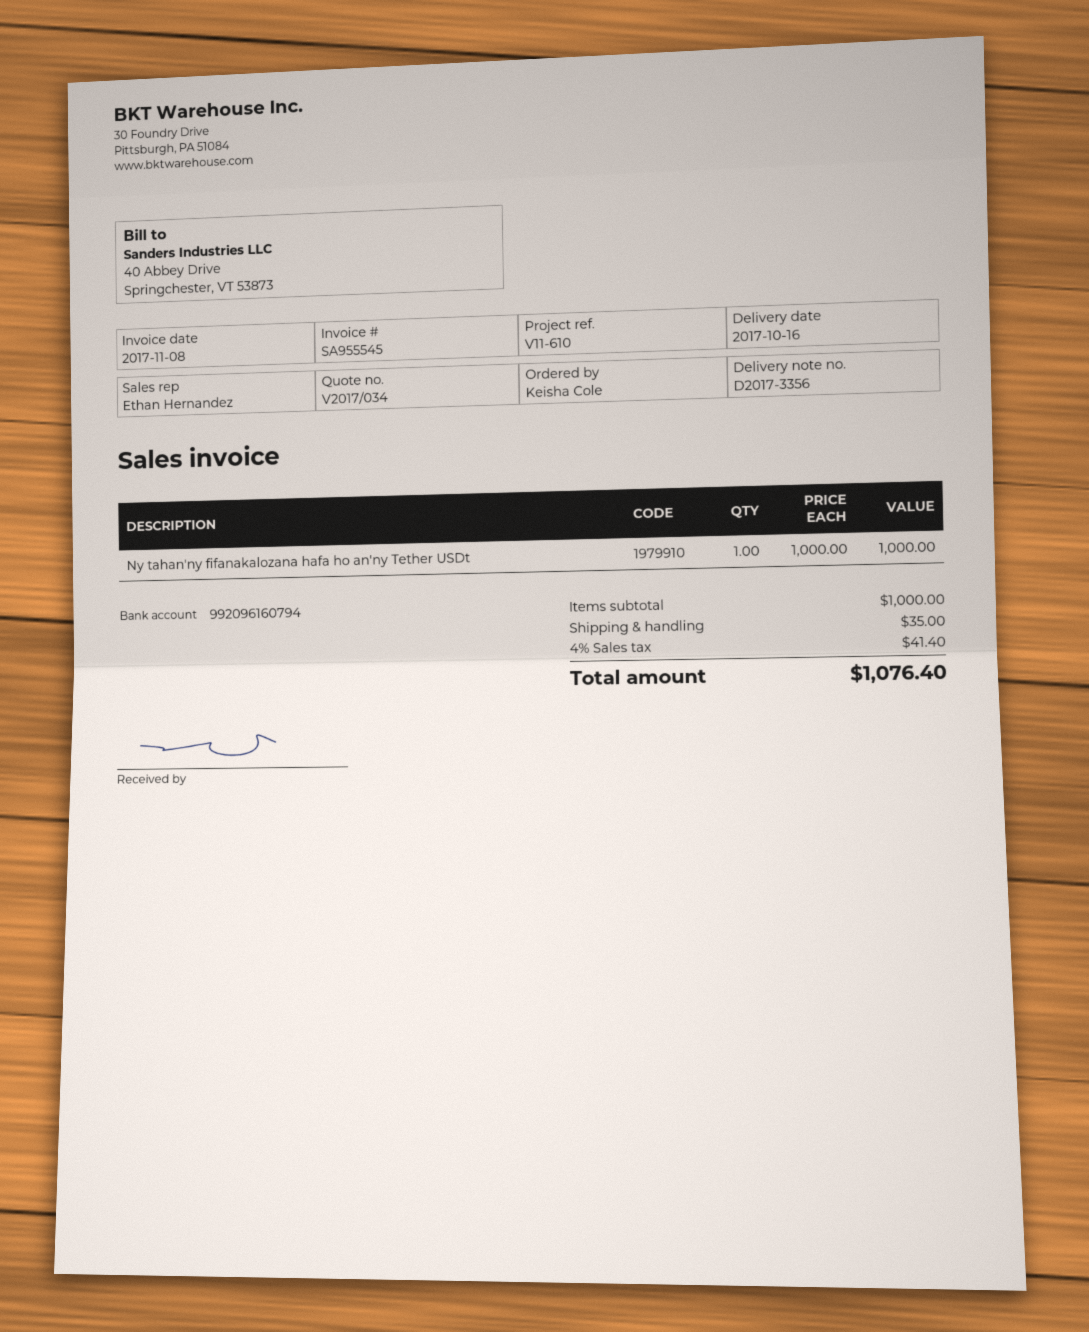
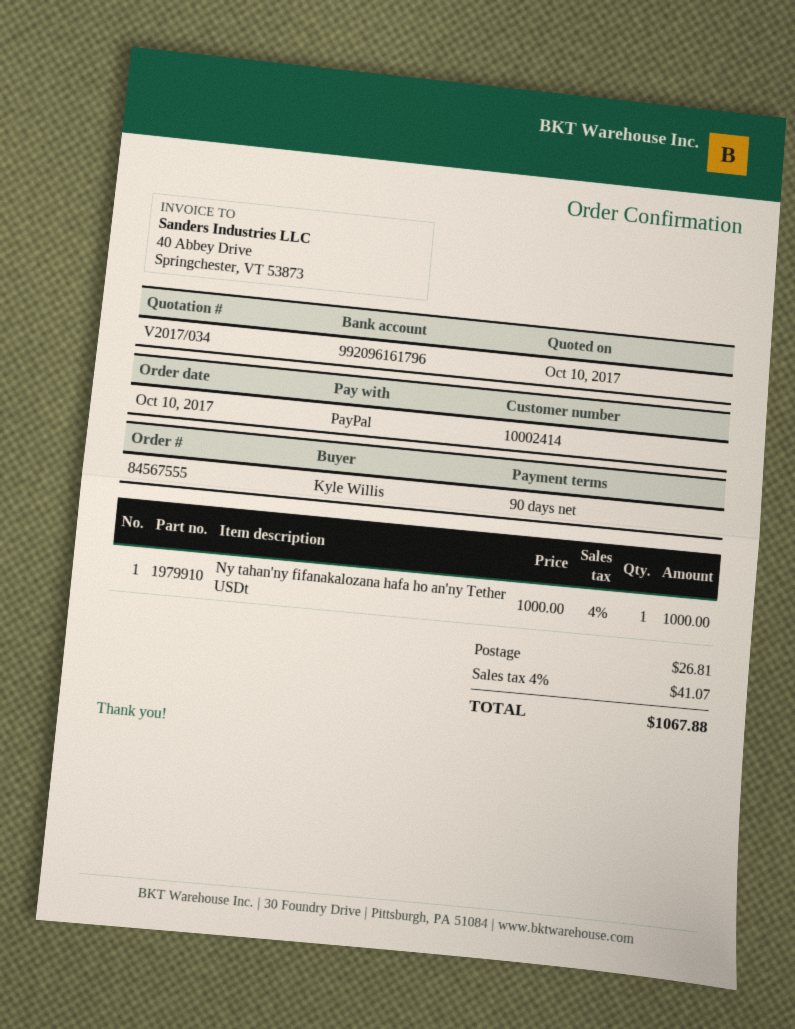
ordered by: Keisha Cole -> Kyle Willis
bank account: 992096160794 -> 992096161796
shipping: 35.00 -> 26.81
tax: 4% = 41.40 -> 4% = 41.07
total: 1076.40 -> 1067.88

